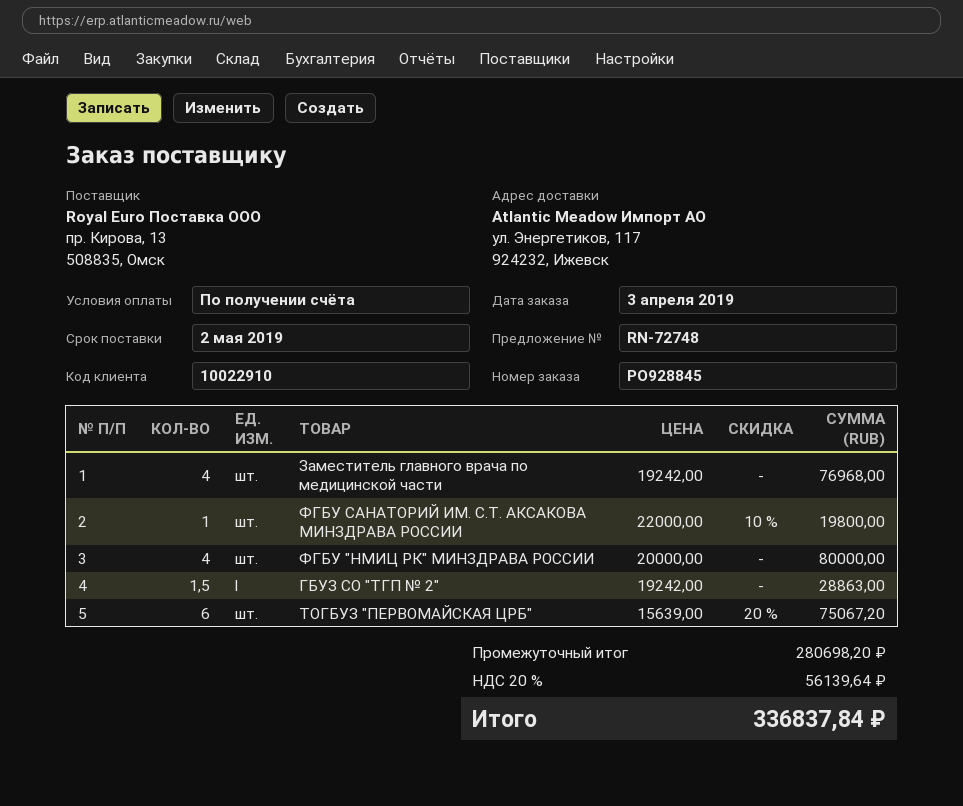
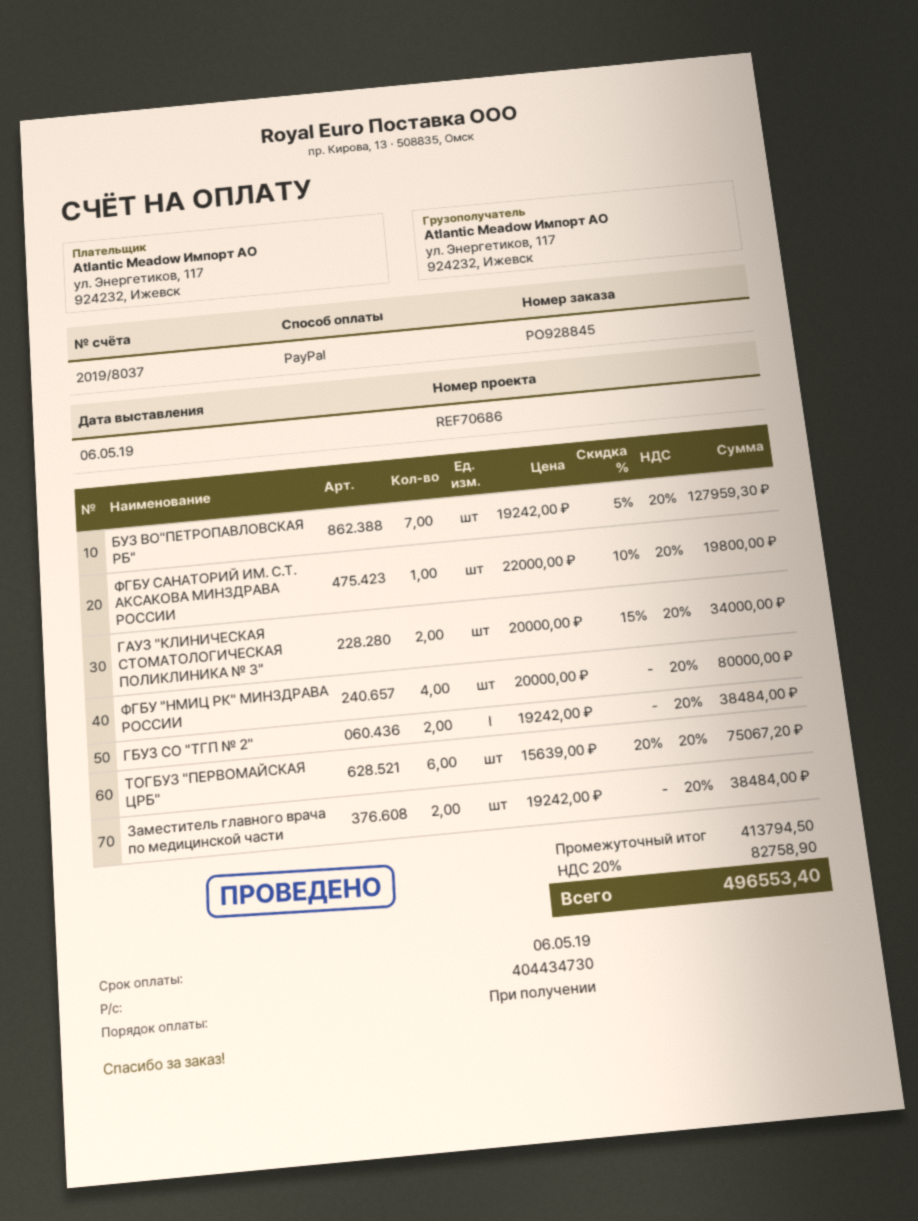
Заместитель главного врача по медицинской части: 4 x 19242.00 = 76968.00 -> 2 x 19242.00 = 38484.00
ГБУЗ СО "ТГП № 2": 1.5 x 19242.00 = 28863.00 -> 2 x 19242.00 = 38484.00
БУЗ ВО"ПЕТРОПАВЛОВСКАЯ РБ": none -> 7 x 19242.00 - 5% = 127959.30
ГАУЗ "КЛИНИЧЕСКАЯ СТОМАТОЛОГИЧЕСКАЯ ПОЛИКЛИНИКА № 3": none -> 2 x 20000.00 - 15% = 34000.00
subtotal: 280698.20 -> 413794.50
tax: 20% = 56139.64 -> 20% = 82758.90
total: 336837.84 -> 496553.40

